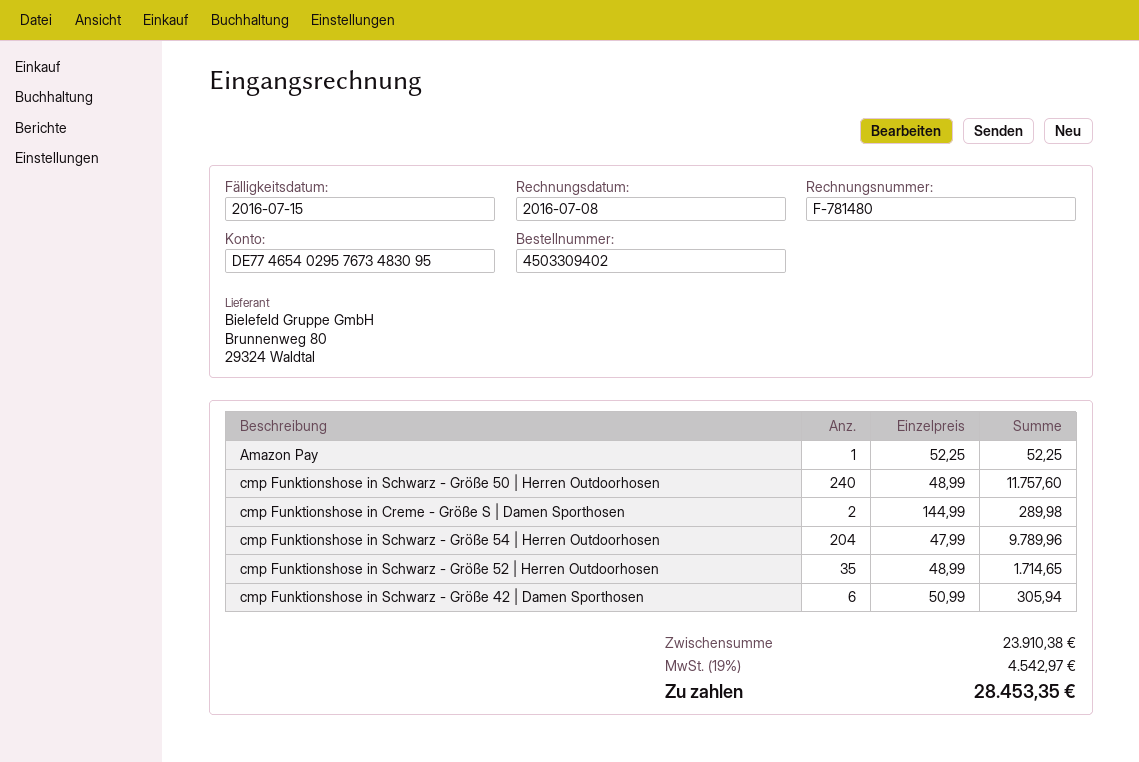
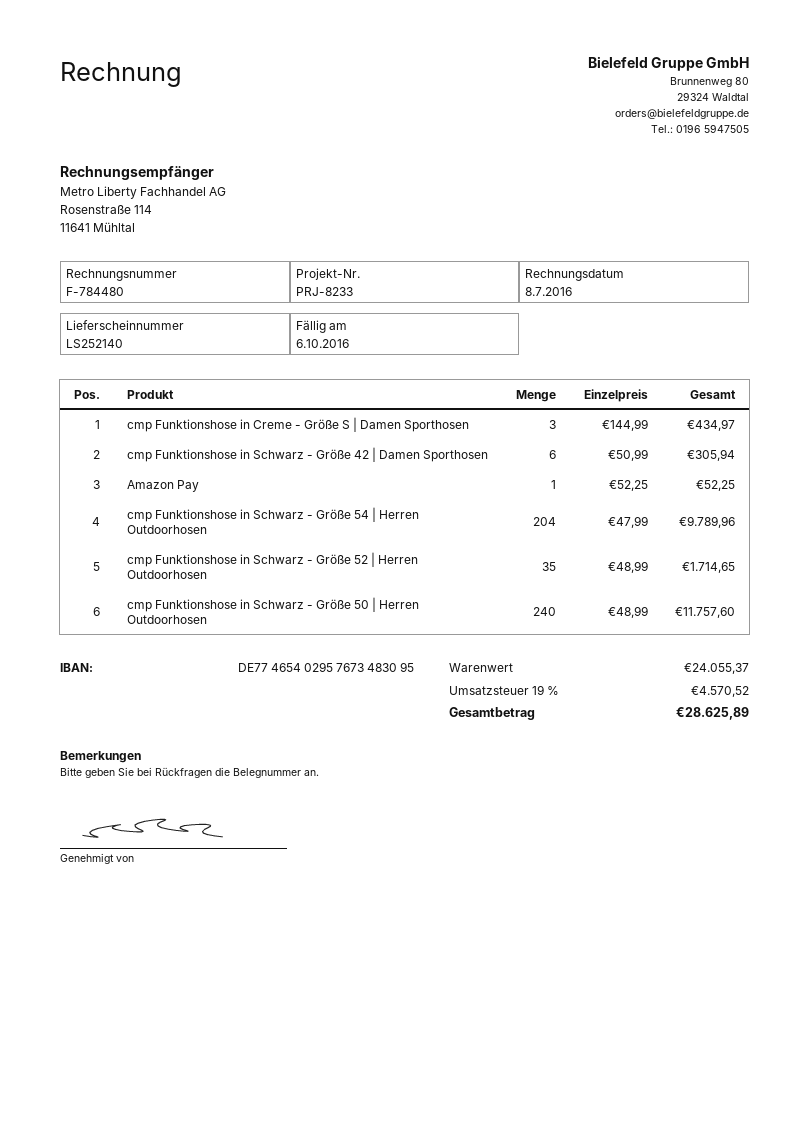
invoice number: F-781480 -> F-784480
due date: 2016-07-15 -> 2016-10-06
cmp Funktionshose in Creme - Größe S | Damen Sporthosen: 2 x 144.99 = 289.98 -> 3 x 144.99 = 434.97
subtotal: 23910.38 -> 24055.37
tax: 19% = 4542.97 -> 19% = 4570.52
total: 28453.35 -> 28625.89

